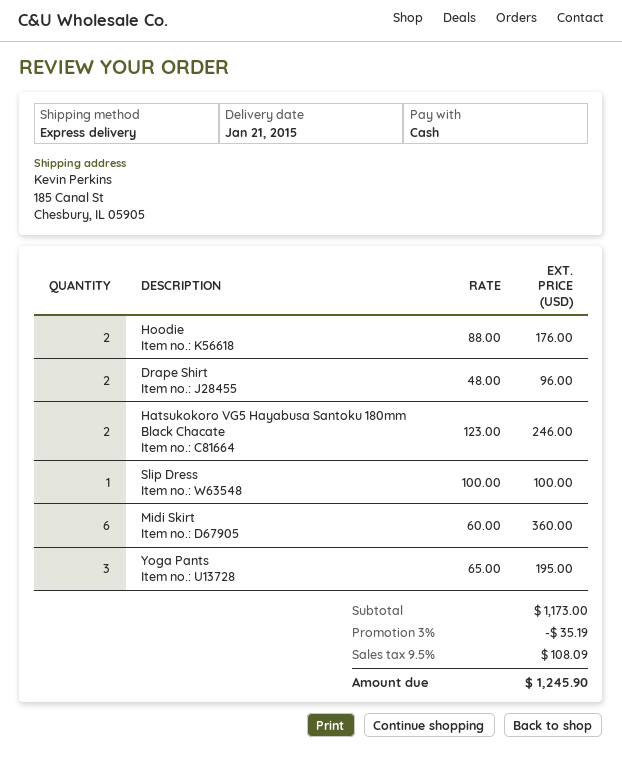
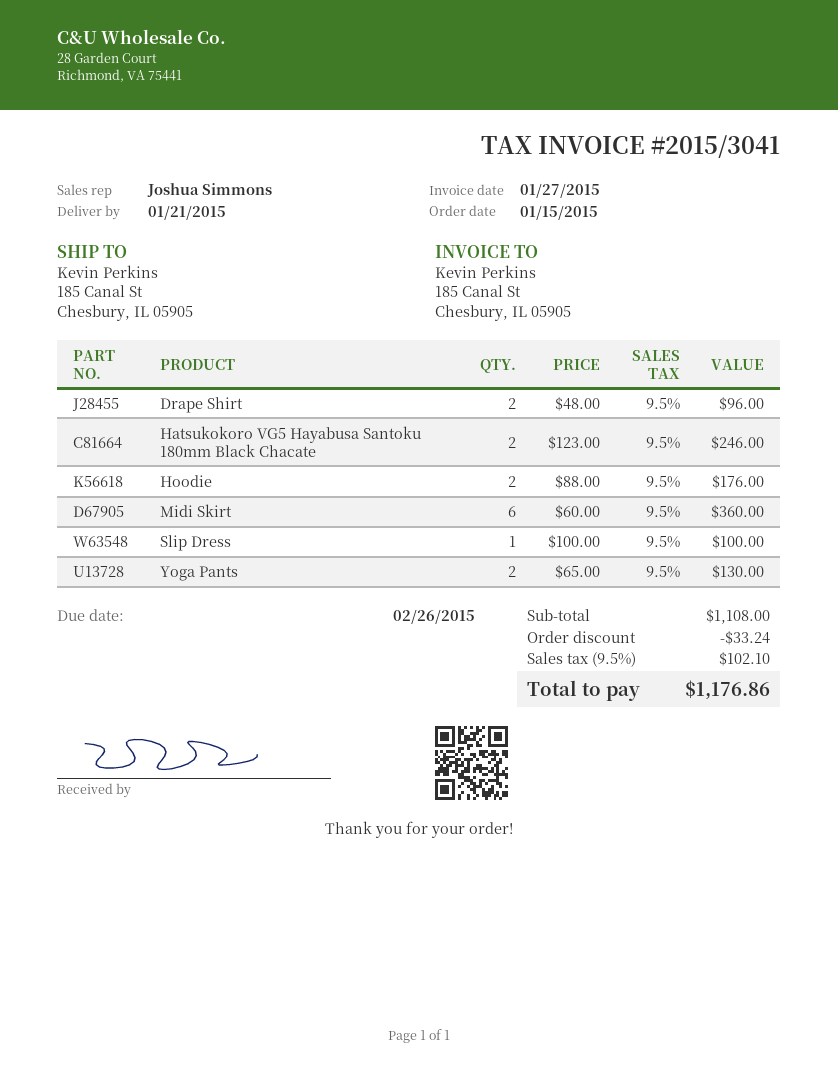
Yoga Pants: 3 x 65.00 = 195.00 -> 2 x 65.00 = 130.00
subtotal: 1173.00 -> 1108.00
discount: 35.19 -> 33.24
tax: 9.5% = 108.09 -> 9.5% = 102.10
total: 1245.90 -> 1176.86

